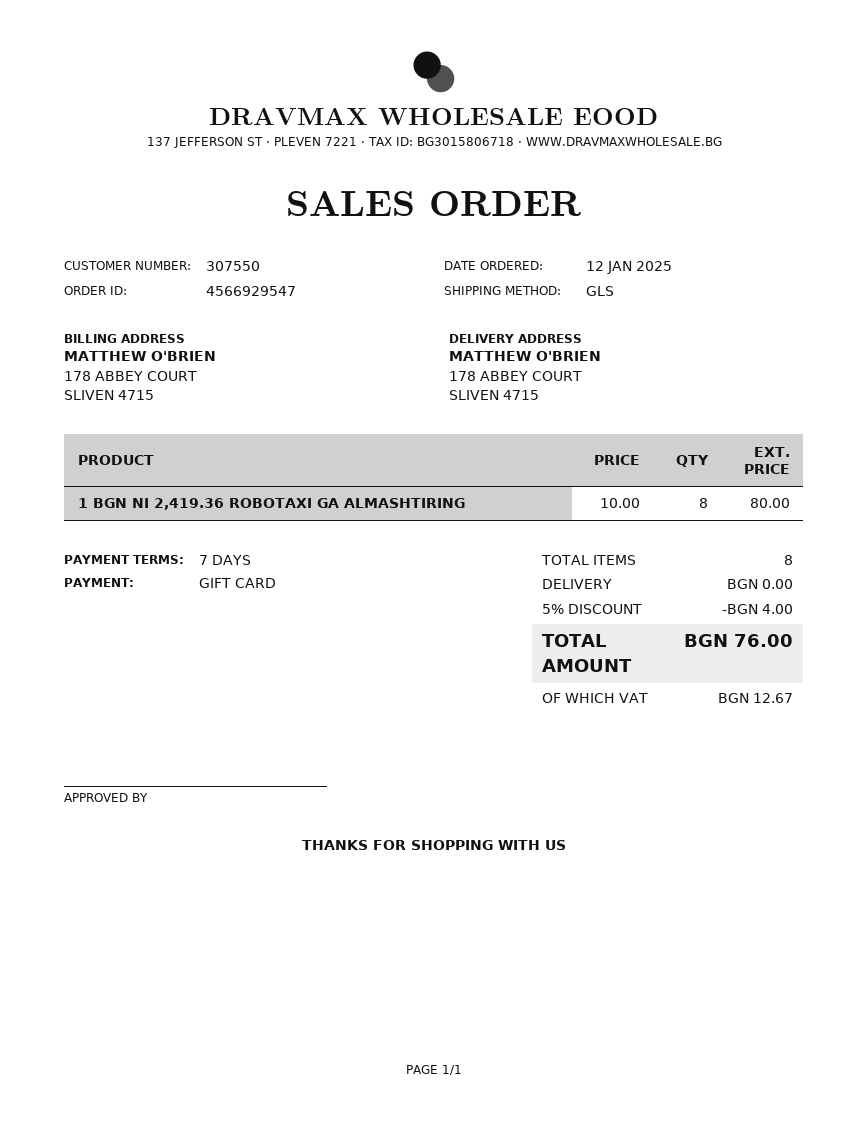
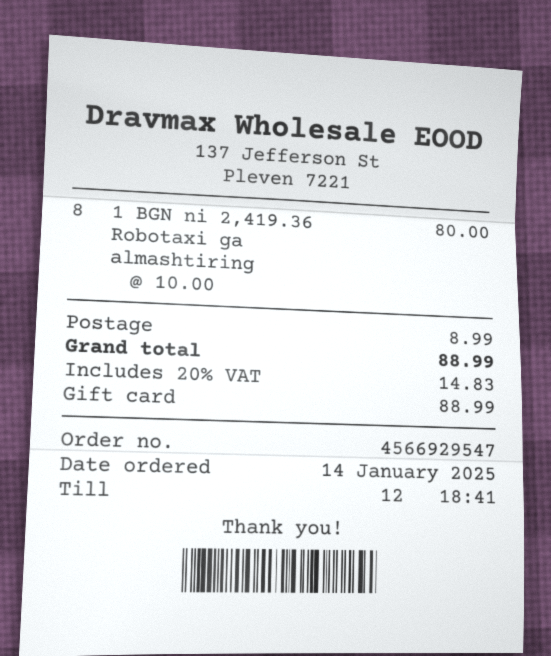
order date: 2025-01-12 -> 2025-01-14
discount: 5% = 4.00 -> none
shipping: 0.00 -> 8.99
tax: 12.67 -> 14.83
total: 76.00 -> 88.99

